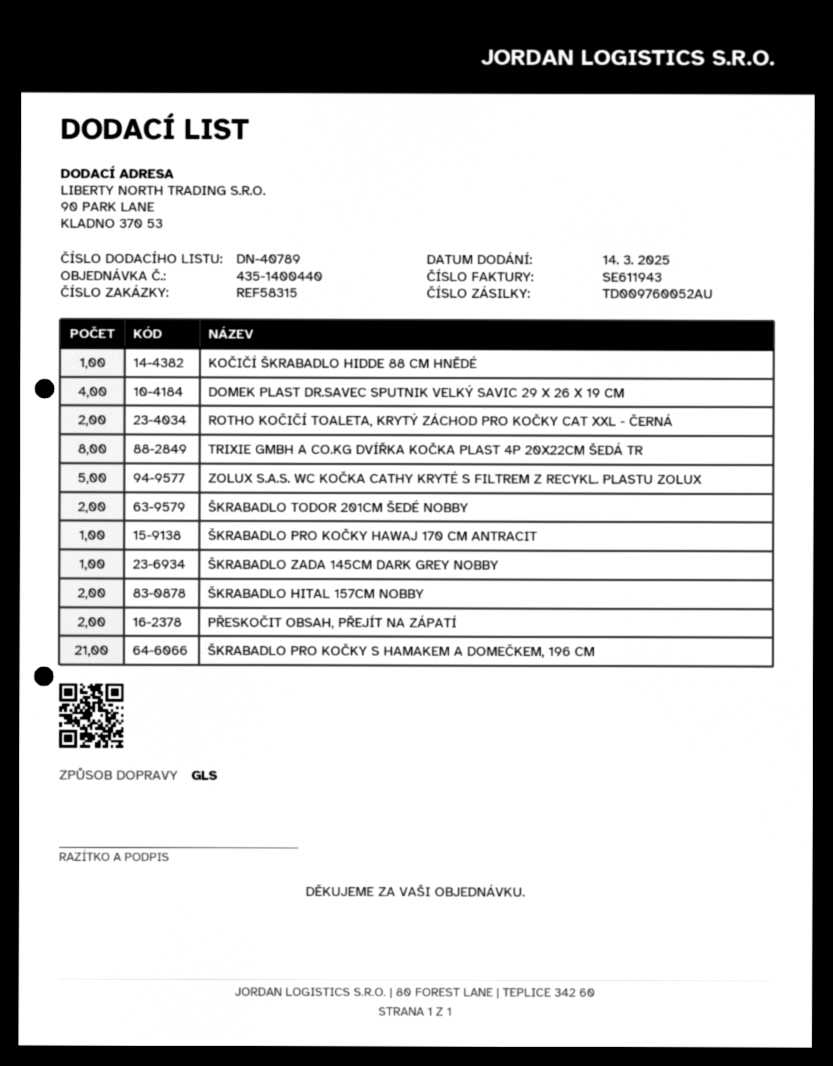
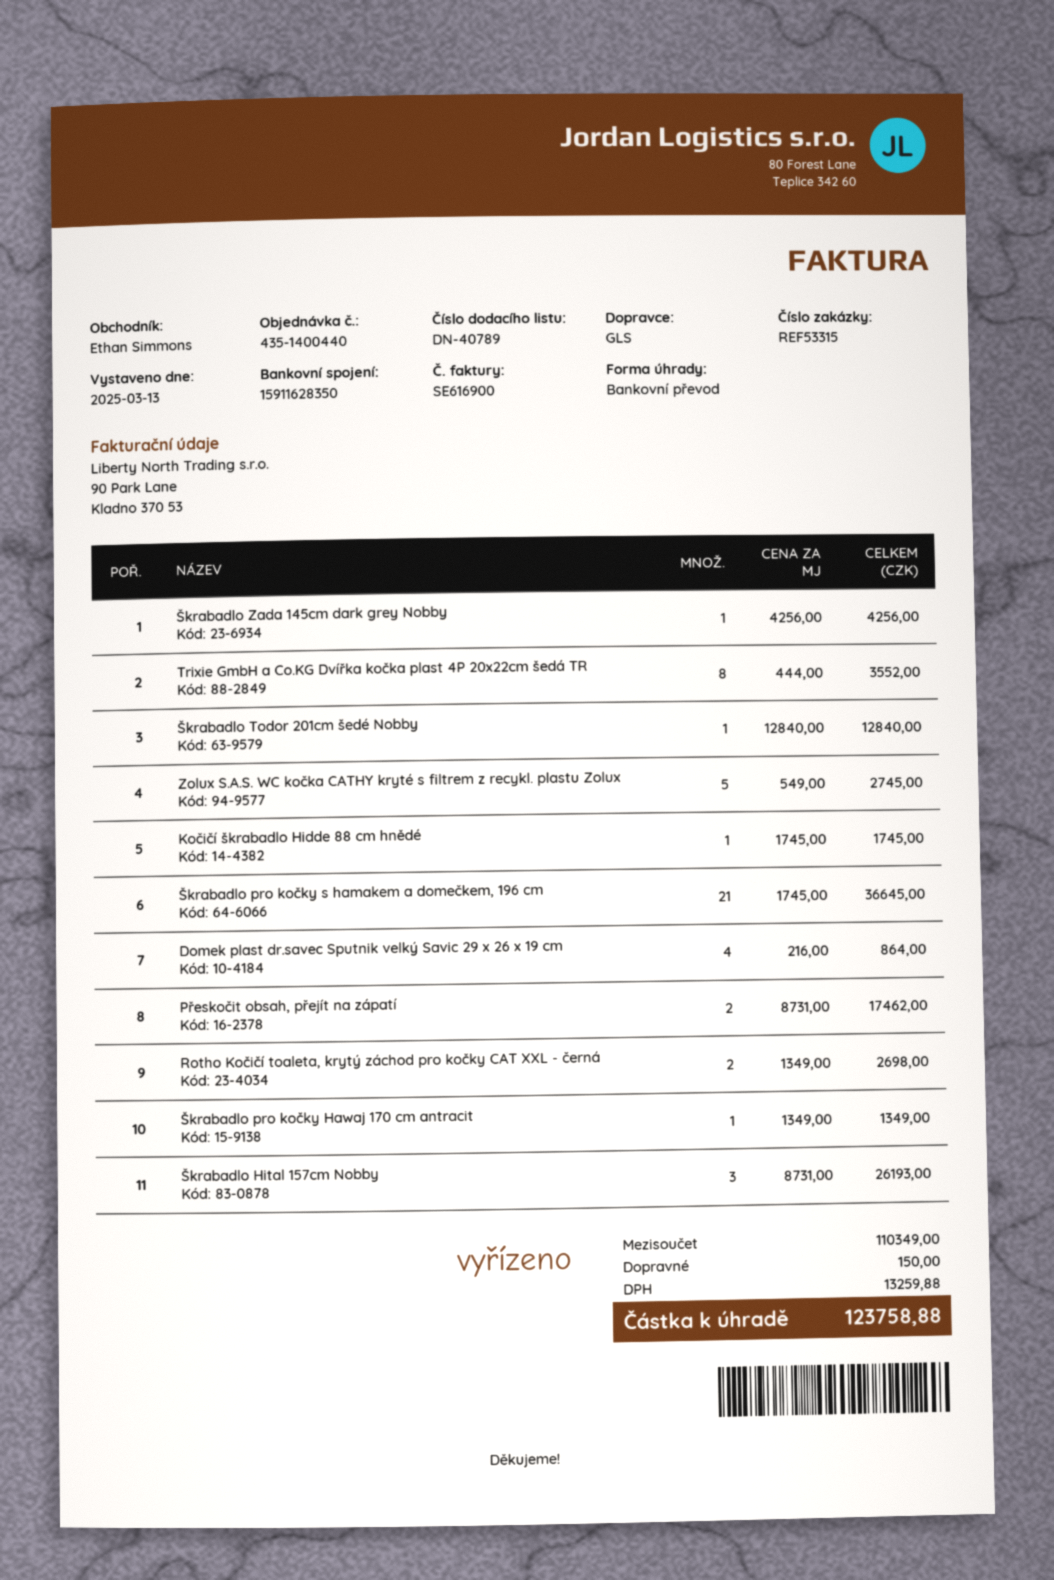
invoice number: SE611943 -> SE616900
reference: REF58315 -> REF53315
ŠKRABADLO TODOR 201CM ŠEDÉ NOBBY: 2 -> 1
ŠKRABADLO HITAL 157CM NOBBY: 2 -> 3

